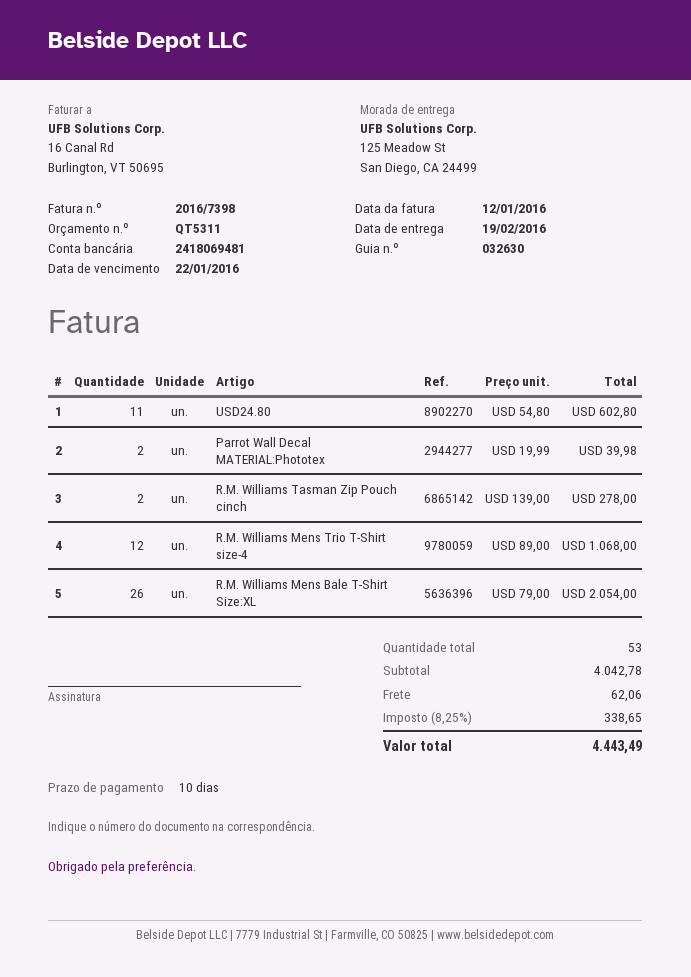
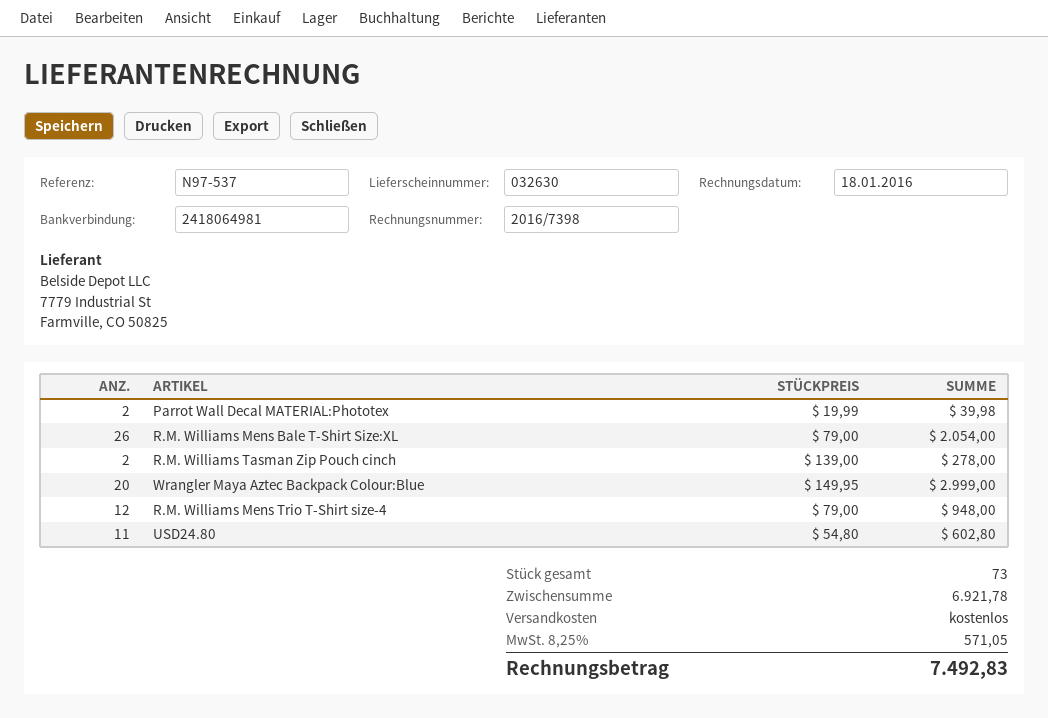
invoice date: 2016-01-12 -> 2016-01-18
bank account: 2418069481 -> 2418064981
R.M. Williams Mens Trio T-Shirt size-4: 12 x 89.00 = 1068.00 -> 12 x 79.00 = 948.00
Wrangler Maya Aztec Backpack Colour:Blue: none -> 20 x 149.95 = 2999.00
total quantity: 53 -> 73
subtotal: 4042.78 -> 6921.78
shipping: 62.06 -> 0.00
tax: 8.25% = 338.65 -> 8.25% = 571.05
total: 4443.49 -> 7492.83

